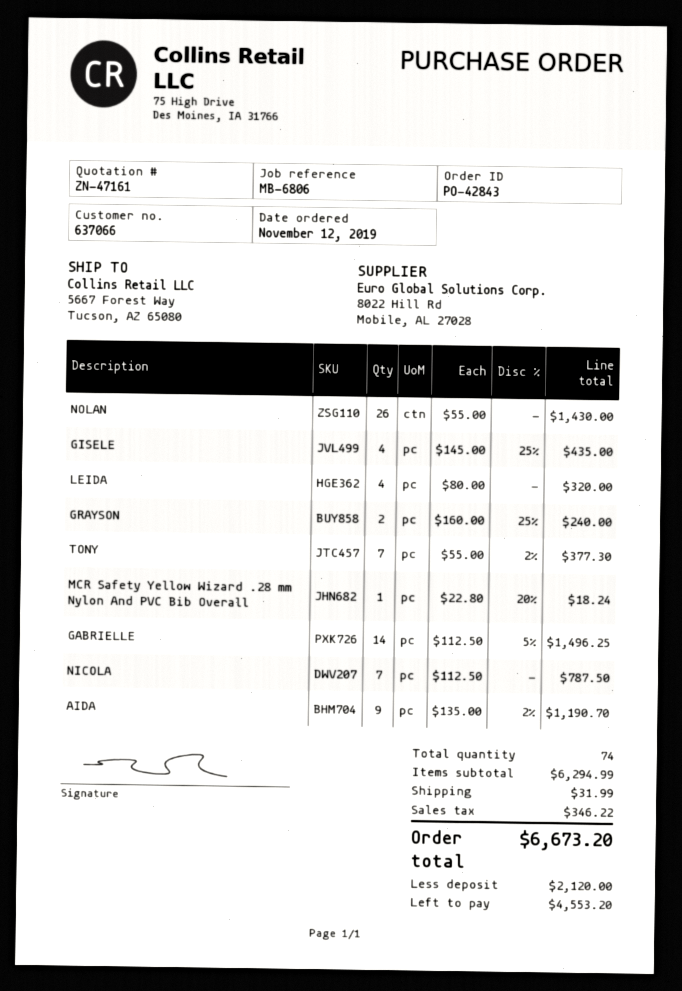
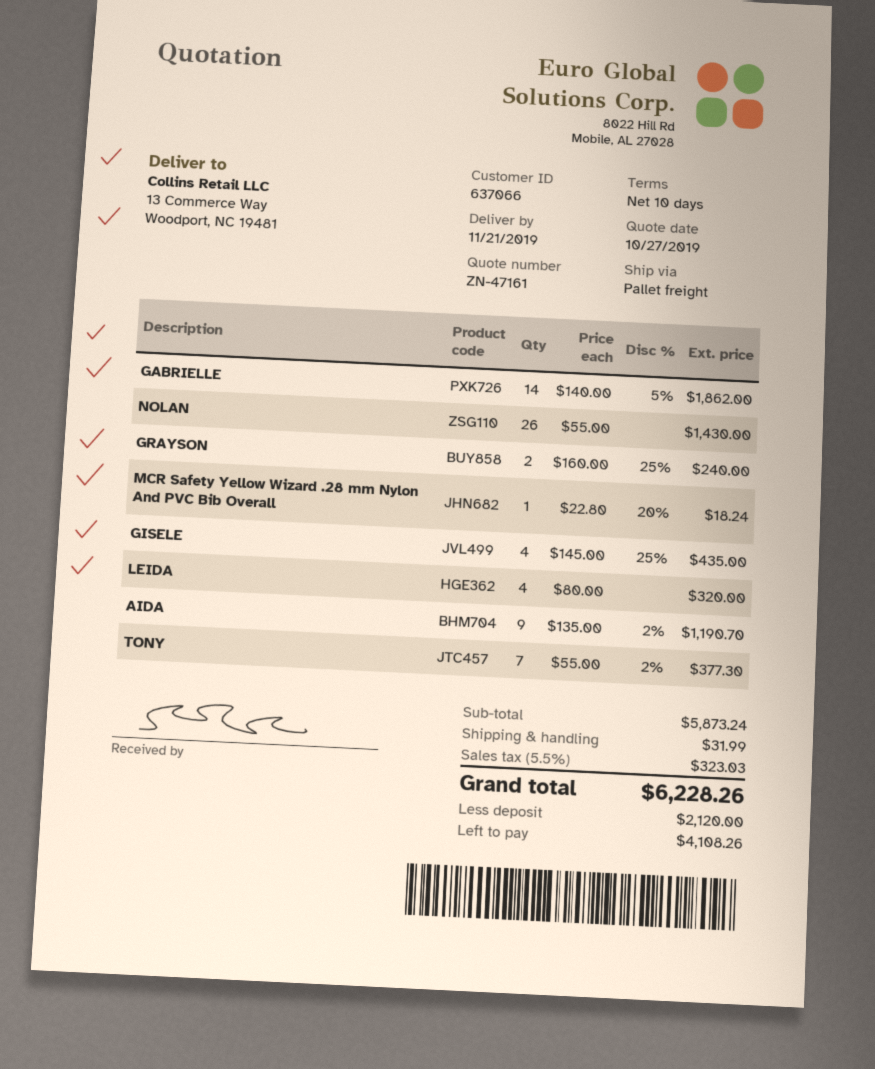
ship to: 5667 Forest Way, Tucson, AZ 65080 -> 13 Commerce Way, Woodport, NC 19481
GABRIELLE: 14 x 112.50 - 5% = 1496.25 -> 14 x 140.00 - 5% = 1862.00
NICOLA: 7 x 112.50 = 787.50 -> none
subtotal: 6294.99 -> 5873.24
tax: 346.22 -> 323.03
total: 6673.20 -> 6228.26
balance: 4553.20 -> 4108.26

